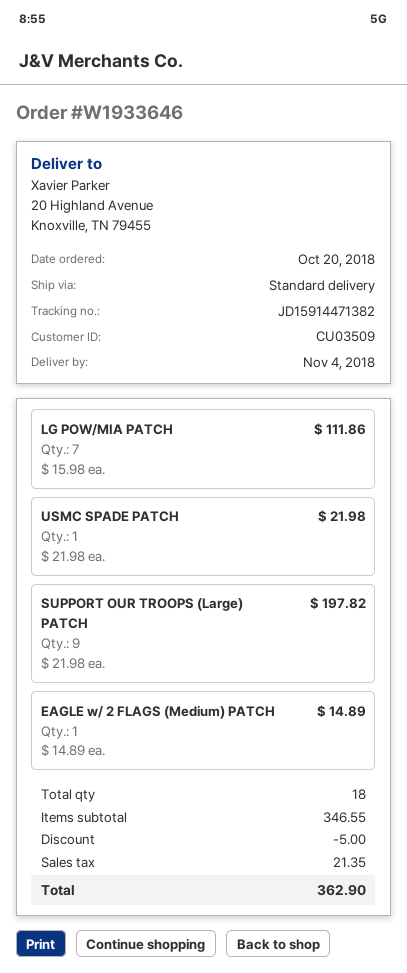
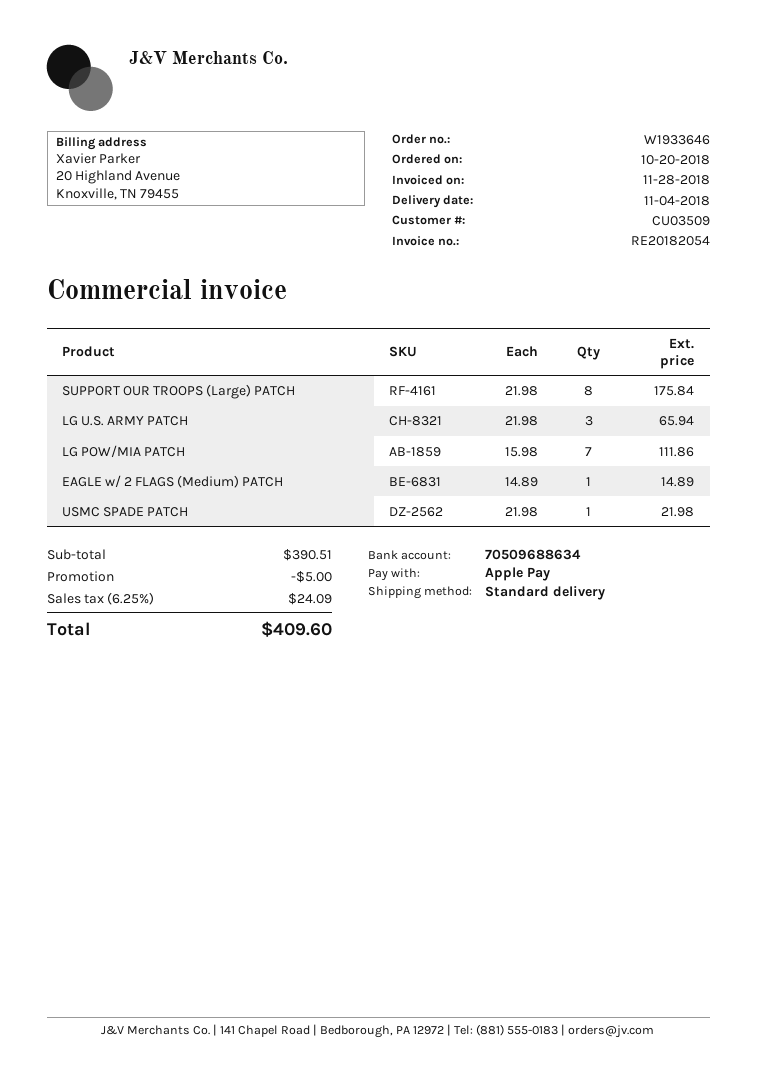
SUPPORT OUR TROOPS (Large) PATCH: 9 x 21.98 = 197.82 -> 8 x 21.98 = 175.84
LG U.S. ARMY PATCH: none -> 3 x 21.98 = 65.94
subtotal: 346.55 -> 390.51
tax: 21.35 -> 24.09
total: 362.90 -> 409.60

